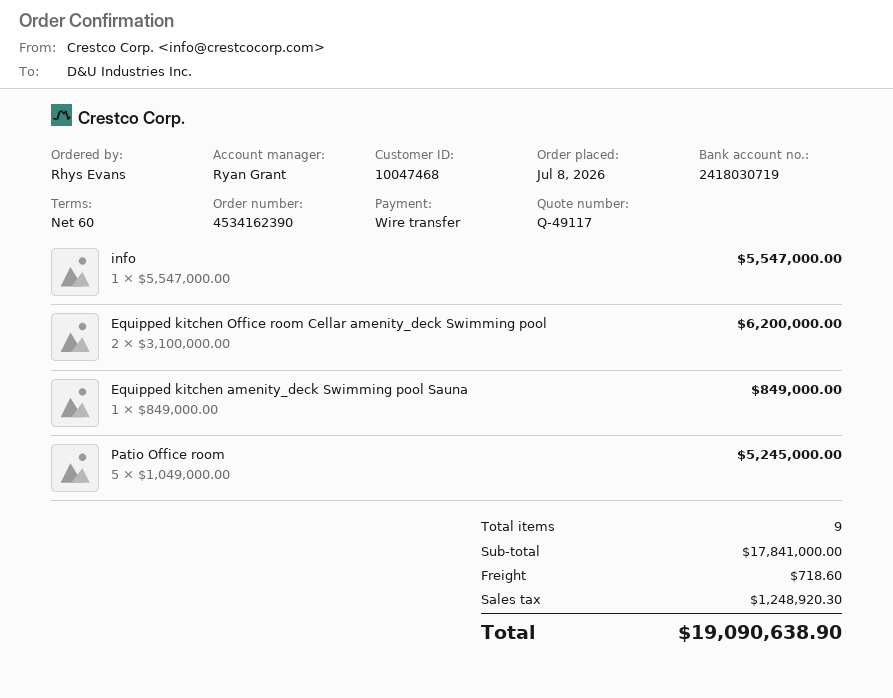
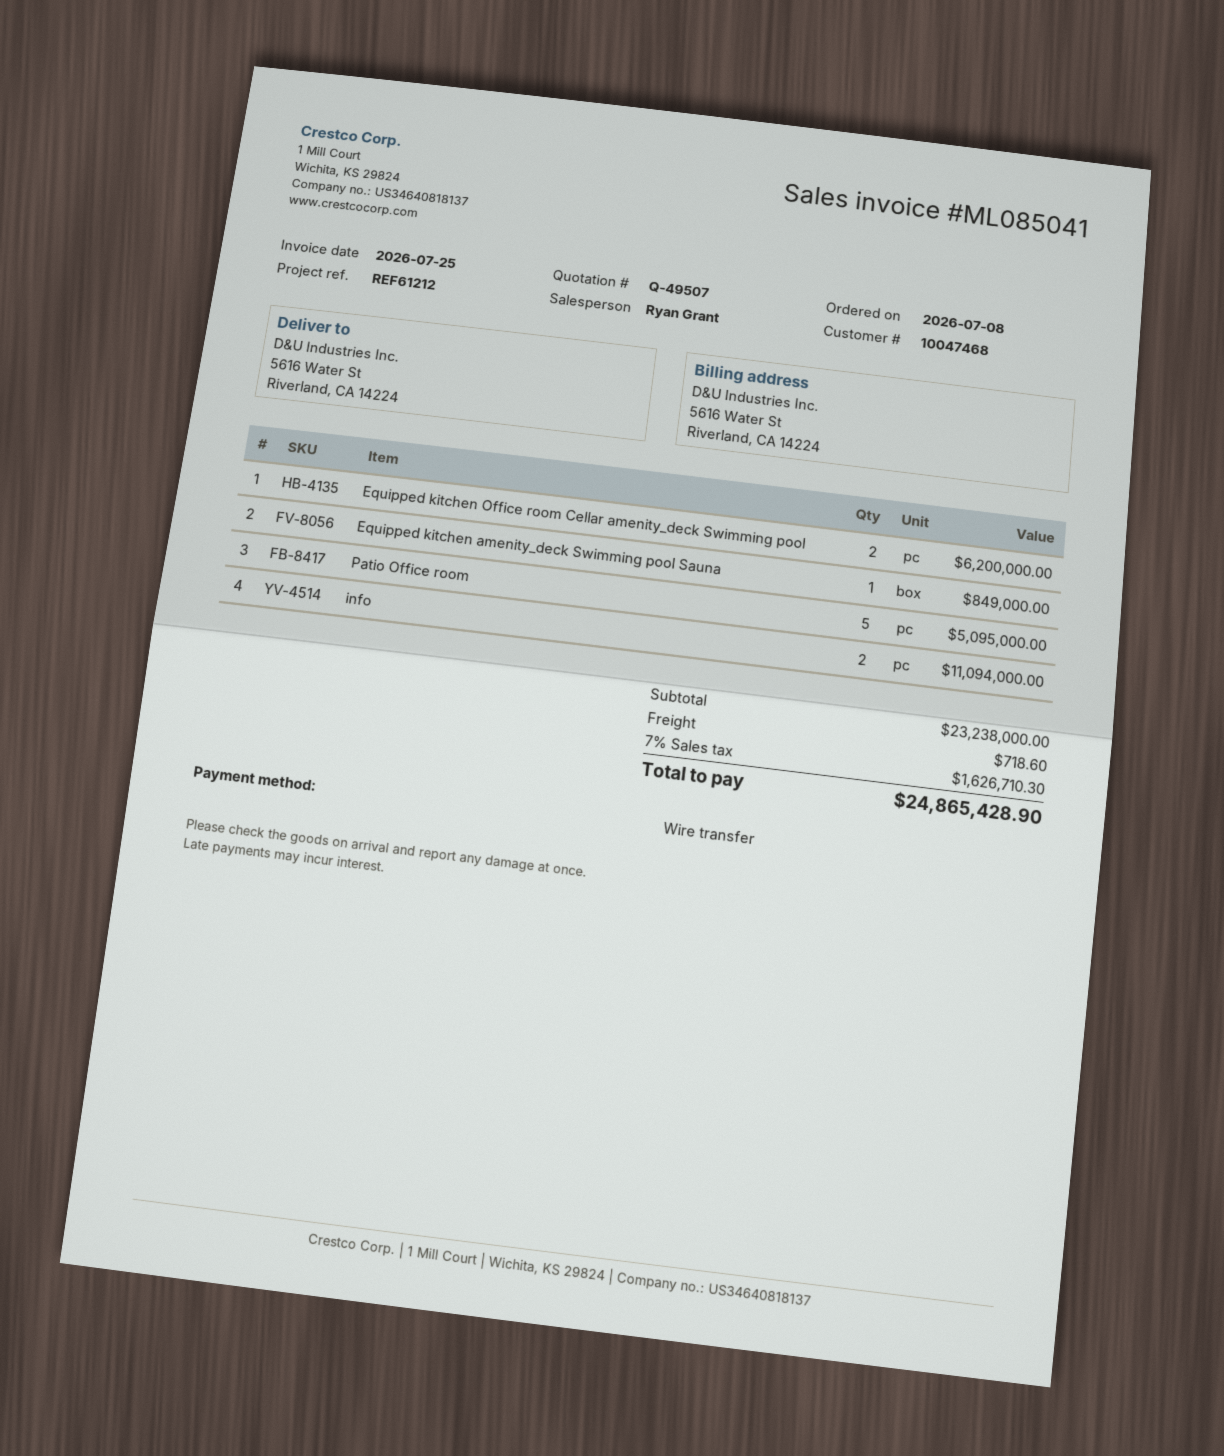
quote number: Q-49117 -> Q-49507
info: 1 for 5547000.00 -> 2 for 11094000.00
Patio Office room: 5 for 5245000.00 -> 5 for 5095000.00
subtotal: 17841000.00 -> 23238000.00
tax: 1248920.30 -> 1626710.30
total: 19090638.90 -> 24865428.90

